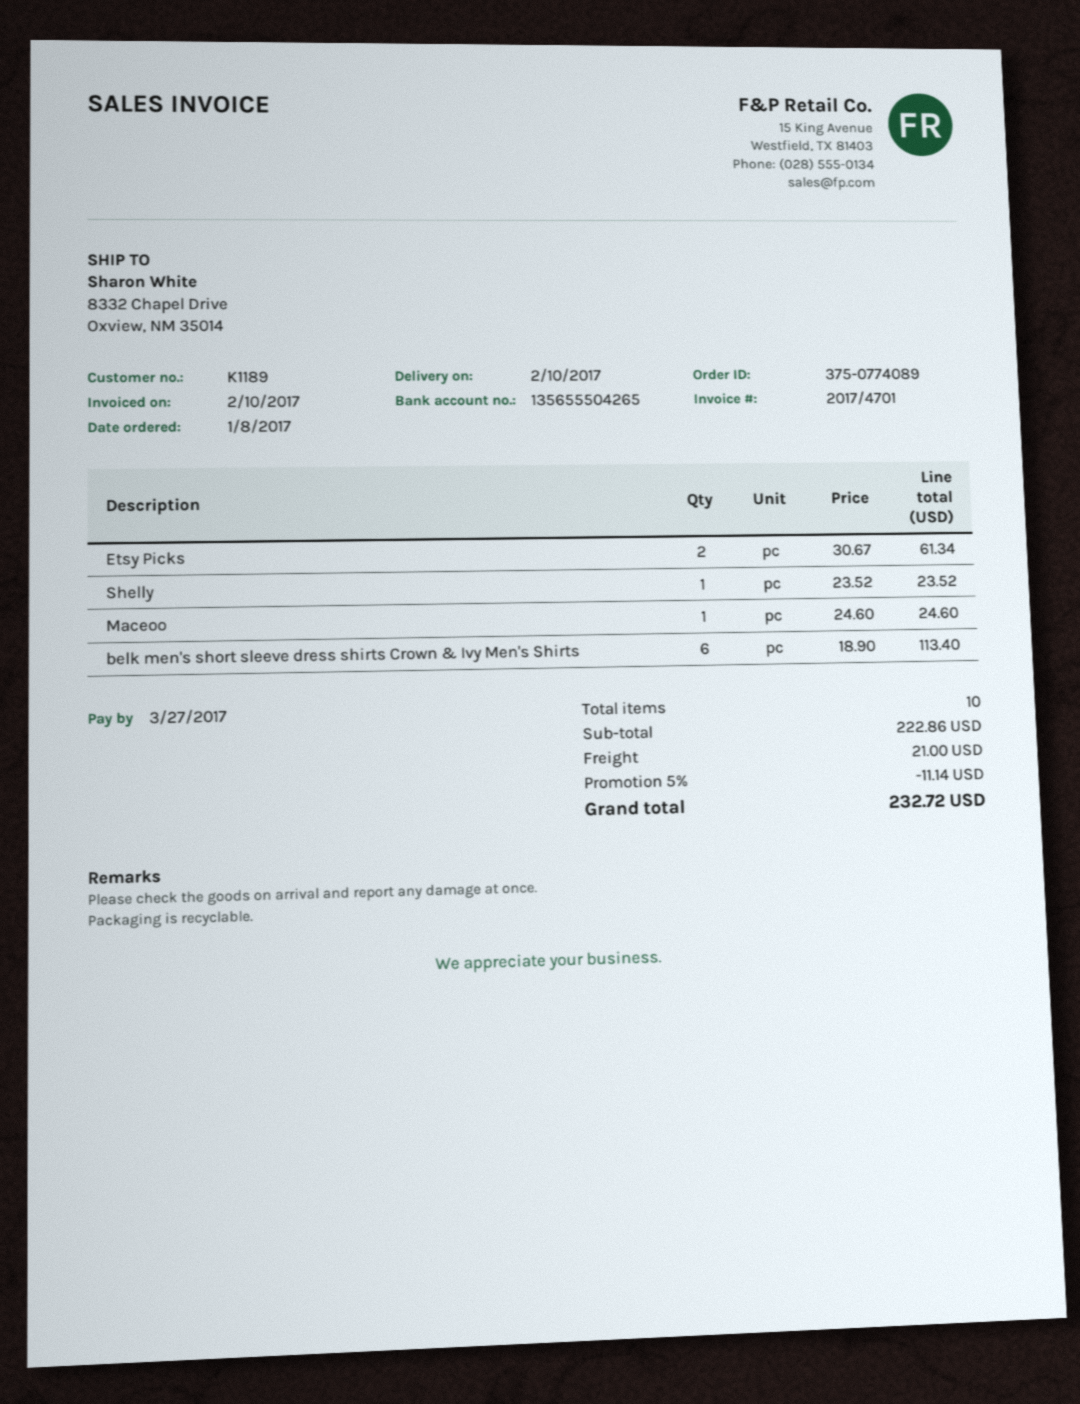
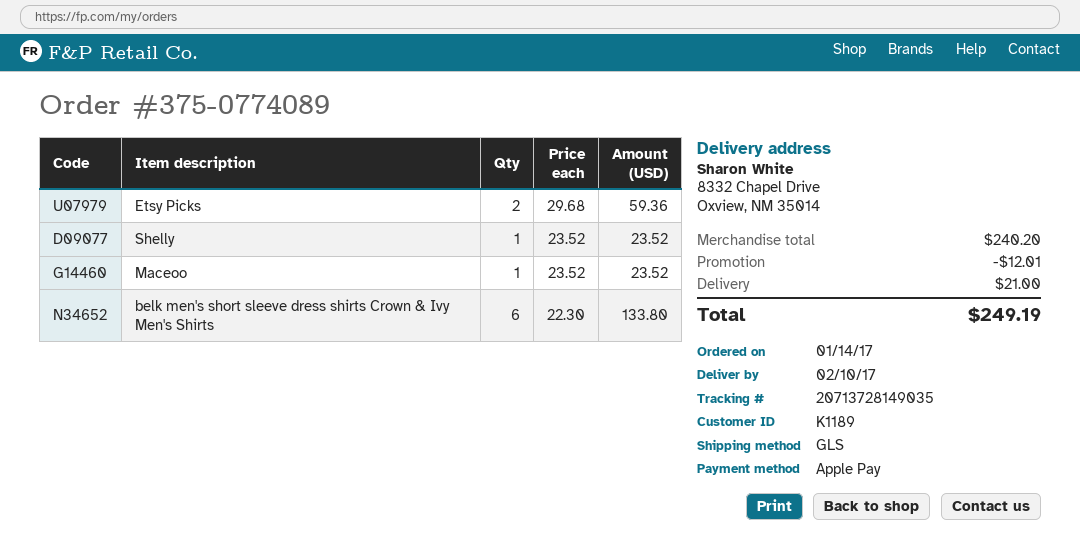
order date: 2017-01-08 -> 2017-01-14
Etsy Picks: 2 x 30.67 = 61.34 -> 2 x 29.68 = 59.36
Maceoo: 1 x 24.60 = 24.60 -> 1 x 23.52 = 23.52
belk men's short sleeve dress shirts Crown & Ivy Men's Shirts: 6 x 18.90 = 113.40 -> 6 x 22.30 = 133.80
subtotal: 222.86 -> 240.20
discount: 11.14 -> 12.01
total: 232.72 -> 249.19

